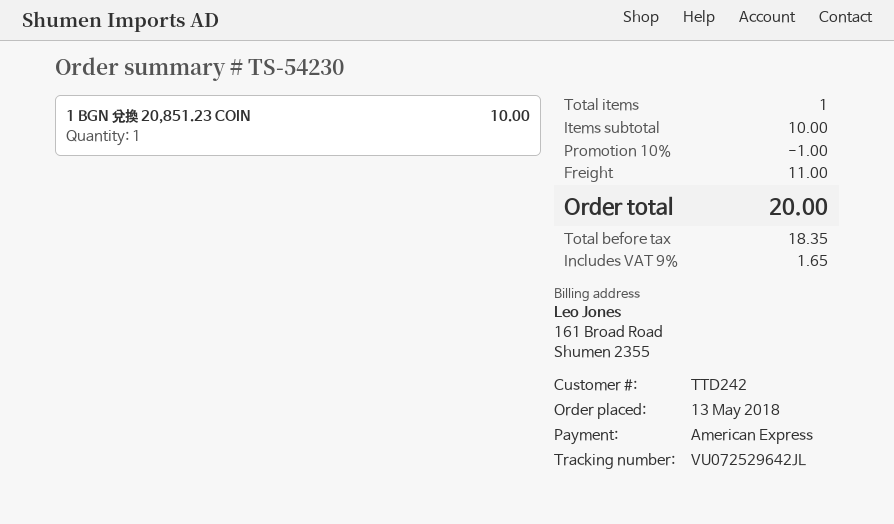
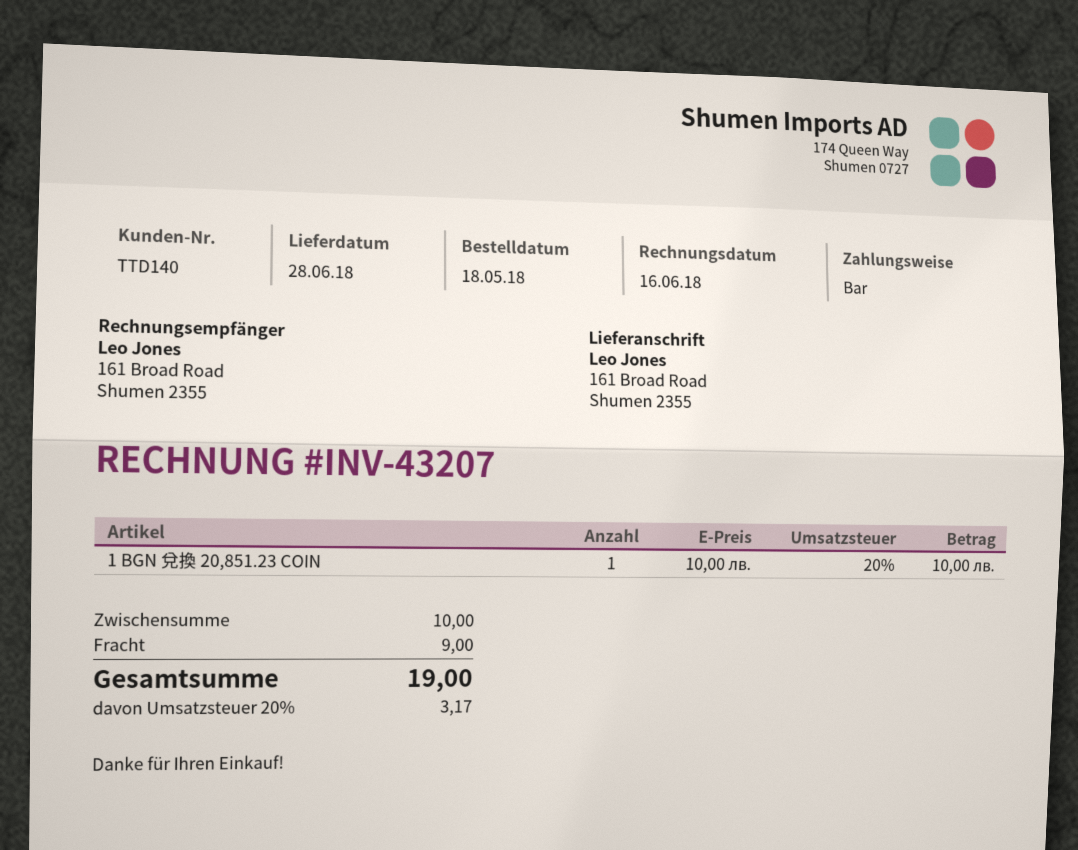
order date: 2018-05-13 -> 2018-05-18
customer number: TTD242 -> TTD140
payment method: American Express -> cash
discount: 10% = 1.00 -> none
shipping: 11.00 -> 9.00
tax: 9% = 1.65 -> 20% = 3.17
total: 20.00 -> 19.00

